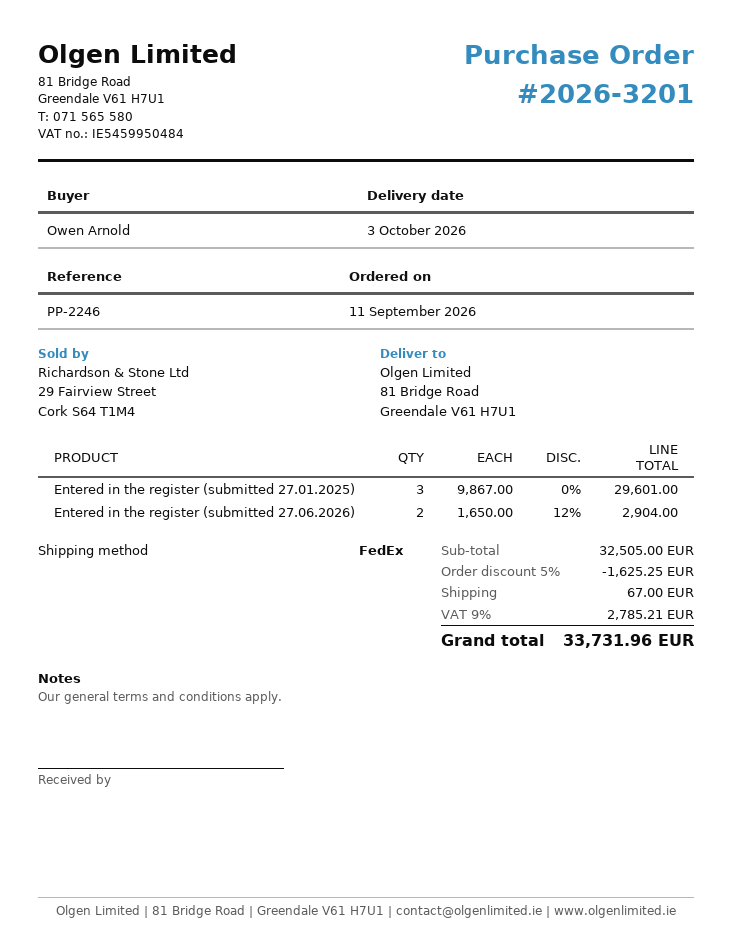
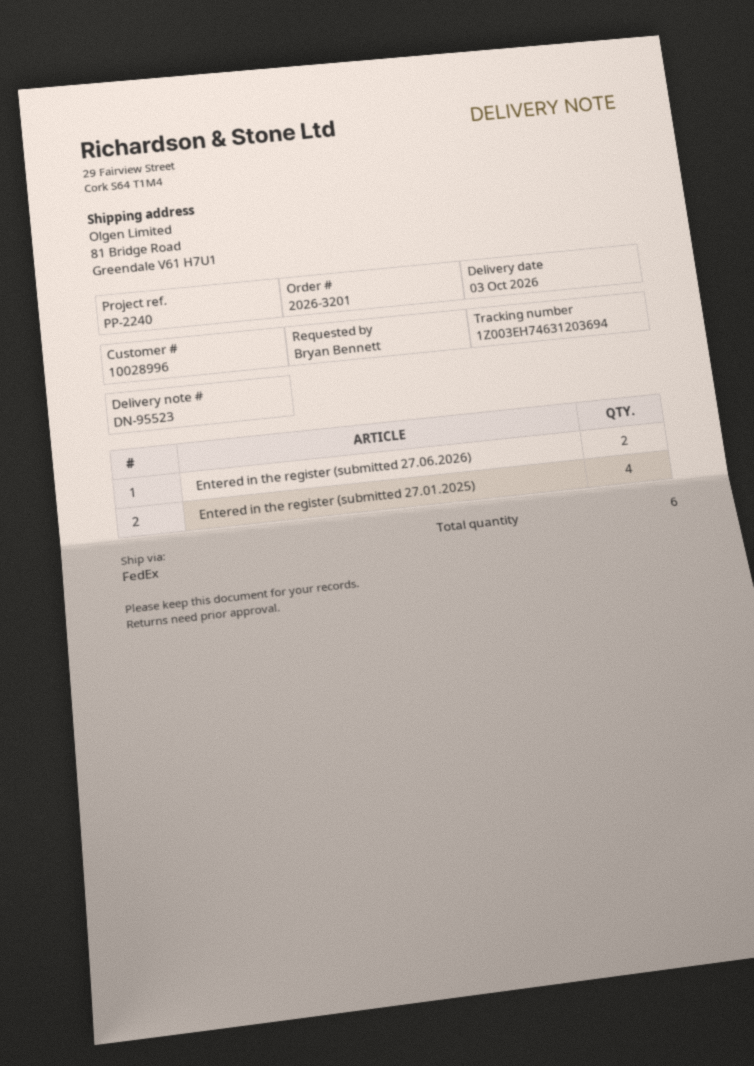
reference: PP-2246 -> PP-2240
ordered by: Owen Arnold -> Bryan Bennett
Entered in the register (submitted 27.01.2025): 3 -> 4

